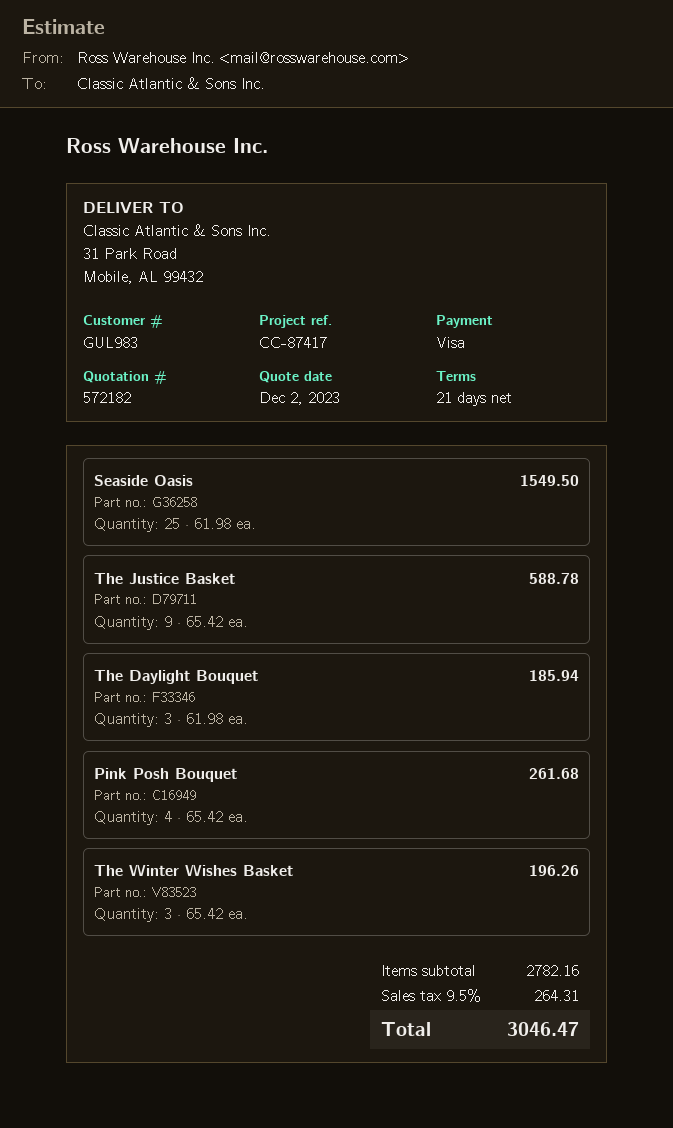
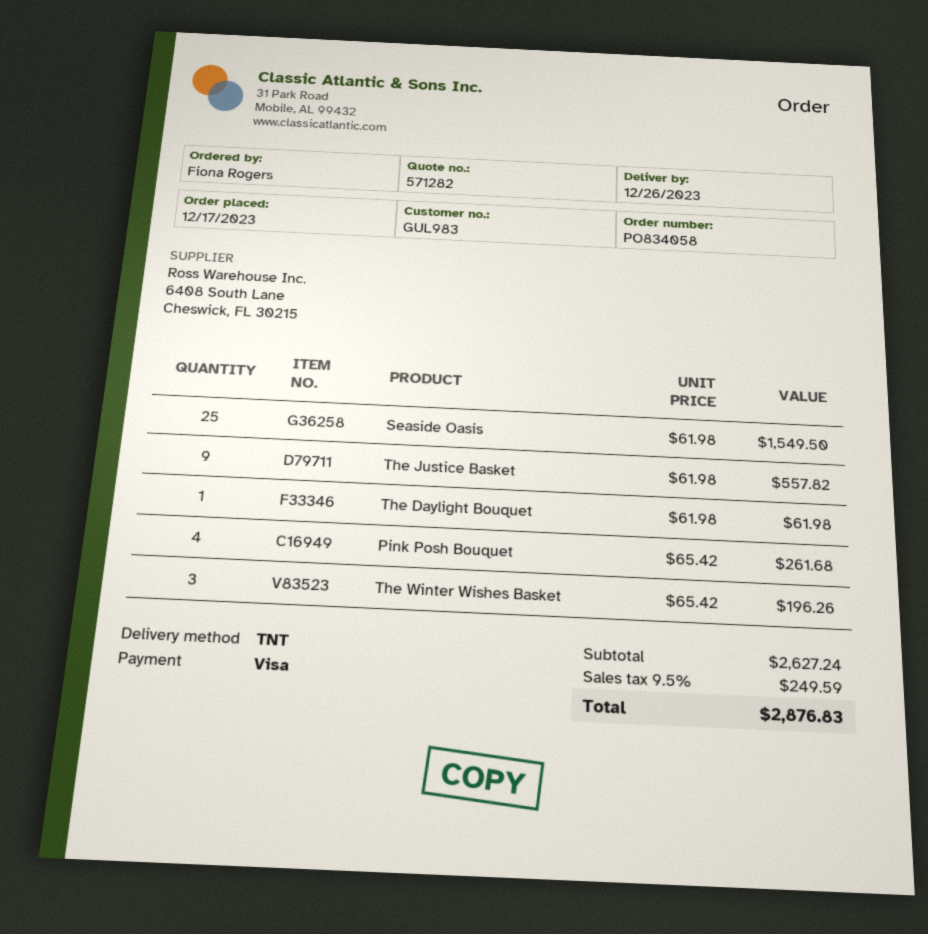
quote number: 572182 -> 571282
The Justice Basket: 9 x 65.42 = 588.78 -> 9 x 61.98 = 557.82
The Daylight Bouquet: 3 x 61.98 = 185.94 -> 1 x 61.98 = 61.98
subtotal: 2782.16 -> 2627.24
tax: 9.5% = 264.31 -> 9.5% = 249.59
total: 3046.47 -> 2876.83

